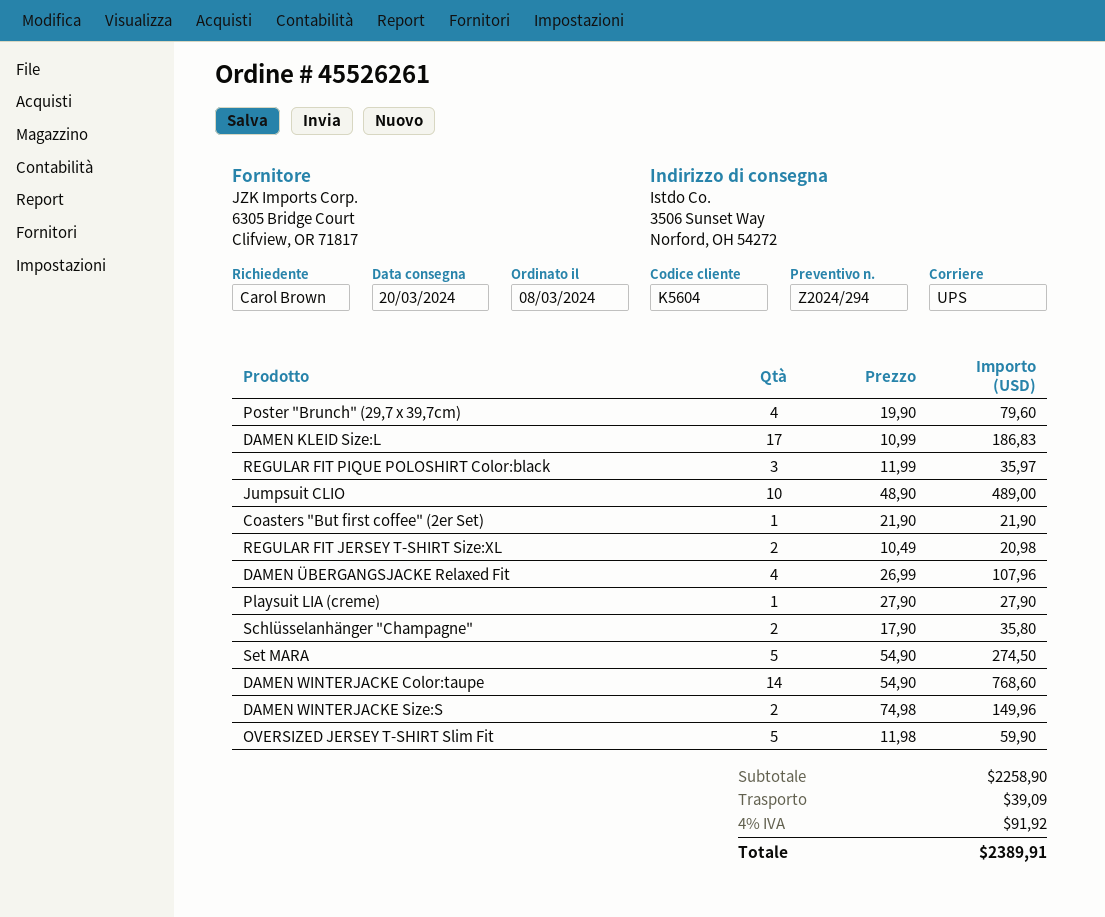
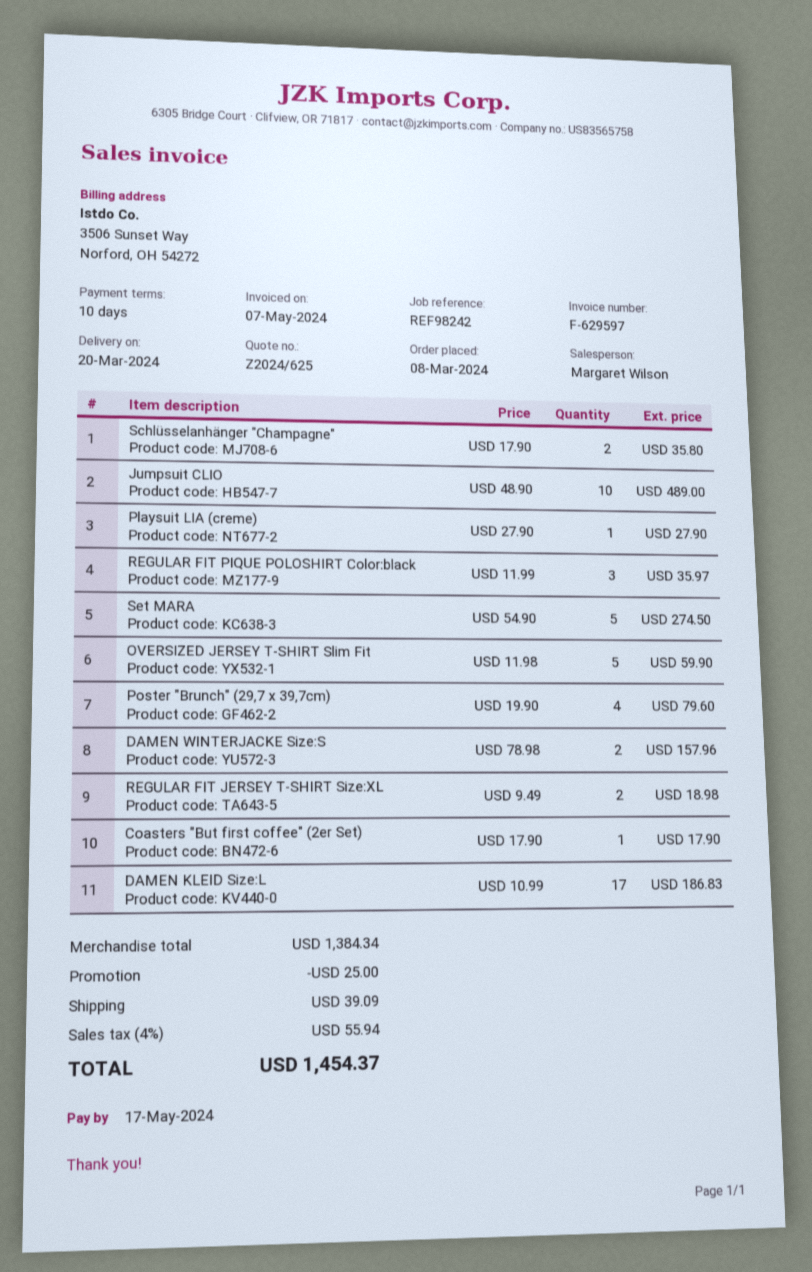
quote number: Z2024/294 -> Z2024/625
Coasters "But first coffee" (2er Set): 1 x 21.90 = 21.90 -> 1 x 17.90 = 17.90
REGULAR FIT JERSEY T-SHIRT Size:XL: 2 x 10.49 = 20.98 -> 2 x 9.49 = 18.98
DAMEN ÜBERGANGSJACKE Relaxed Fit: 4 x 26.99 = 107.96 -> none
DAMEN WINTERJACKE Color:taupe: 14 x 54.90 = 768.60 -> none
DAMEN WINTERJACKE Size:S: 2 x 74.98 = 149.96 -> 2 x 78.98 = 157.96
subtotal: 2258.90 -> 1384.34
discount: none -> 25.00
tax: 4% = 91.92 -> 4% = 55.94
total: 2389.91 -> 1454.37

